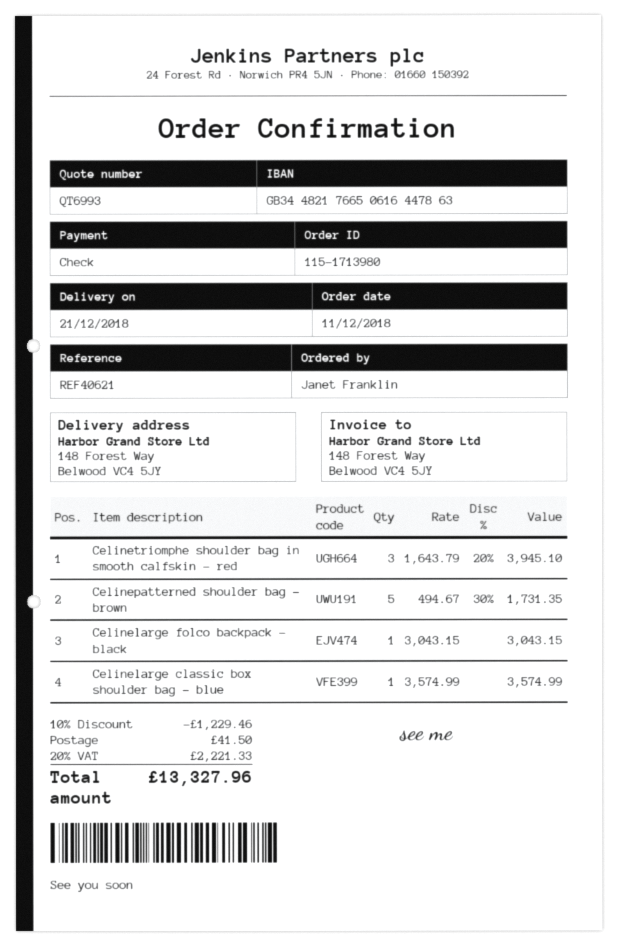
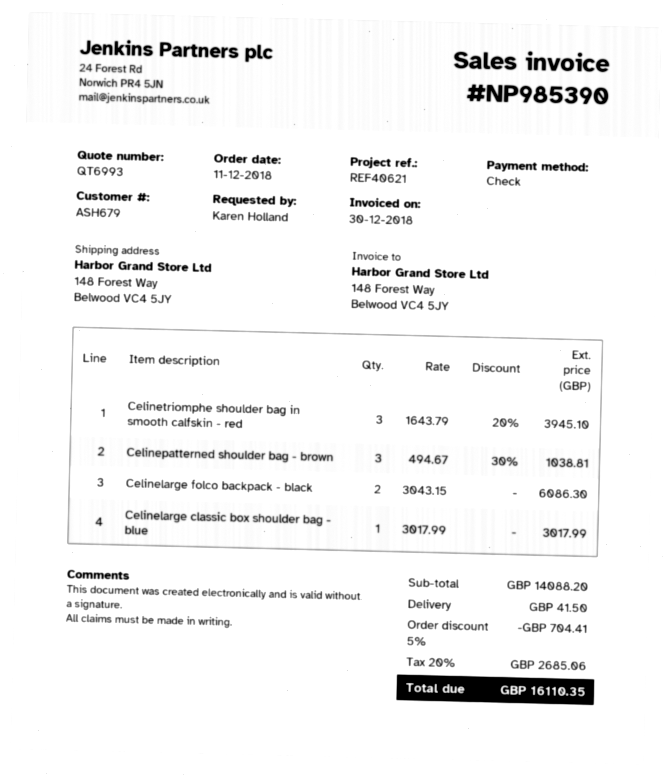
ordered by: Janet Franklin -> Karen Holland
Celinepatterned shoulder bag - brown: 5 x 494.67 - 30% = 1731.35 -> 3 x 494.67 - 30% = 1038.81
Celinelarge folco backpack - black: 1 x 3043.15 = 3043.15 -> 2 x 3043.15 = 6086.30
Celinelarge classic box shoulder bag - blue: 1 x 3574.99 = 3574.99 -> 1 x 3017.99 = 3017.99
discount: 10% = 1229.46 -> 5% = 704.41
tax: 20% = 2221.33 -> 20% = 2685.06
total: 13327.96 -> 16110.35

